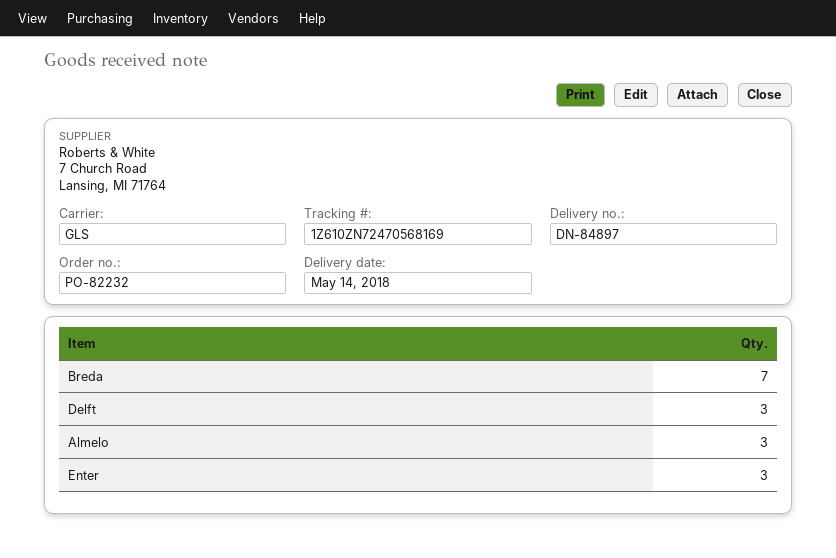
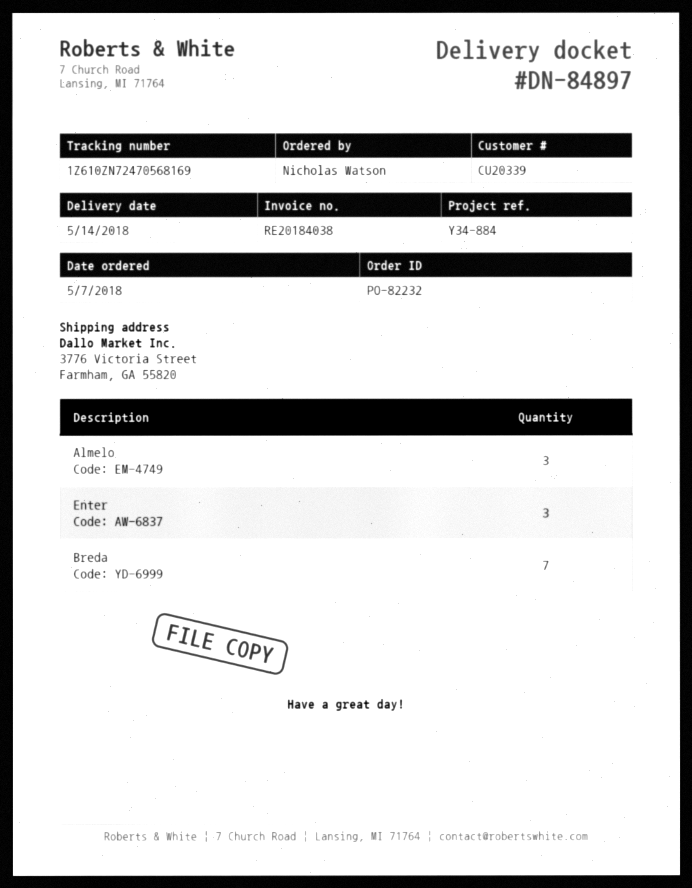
Delft: 3 -> none

